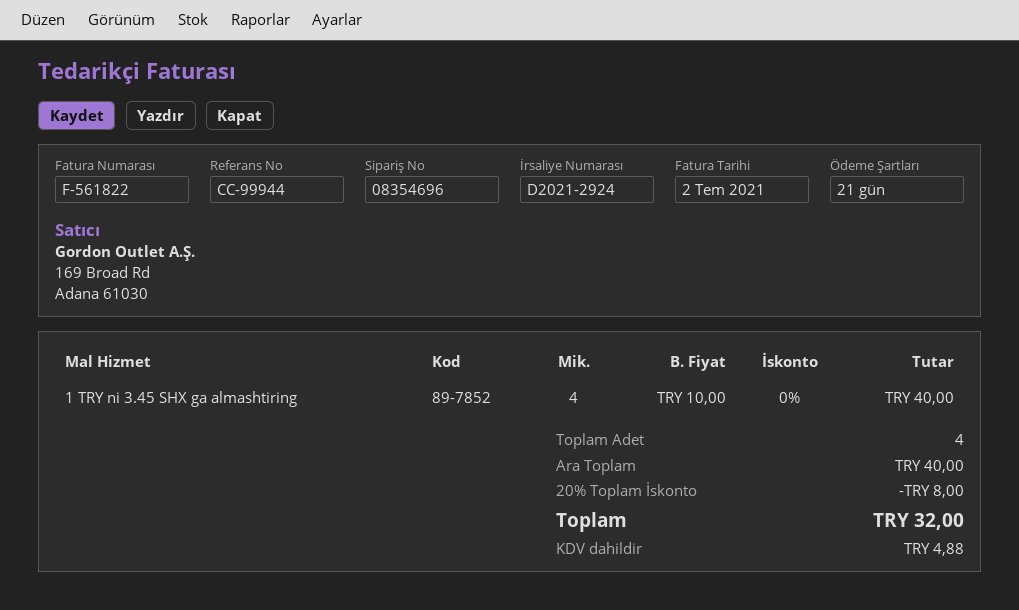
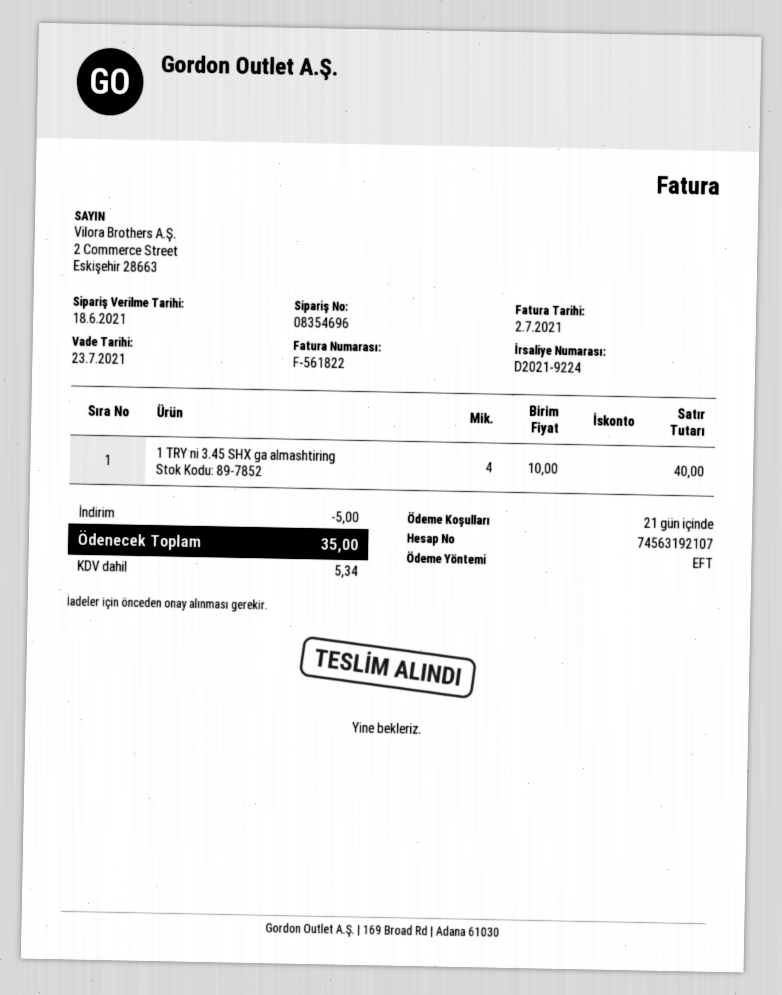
delivery note number: D2021-2924 -> D2021-9224
discount: 8.00 -> 5.00
tax: 4.88 -> 5.34
total: 32.00 -> 35.00

